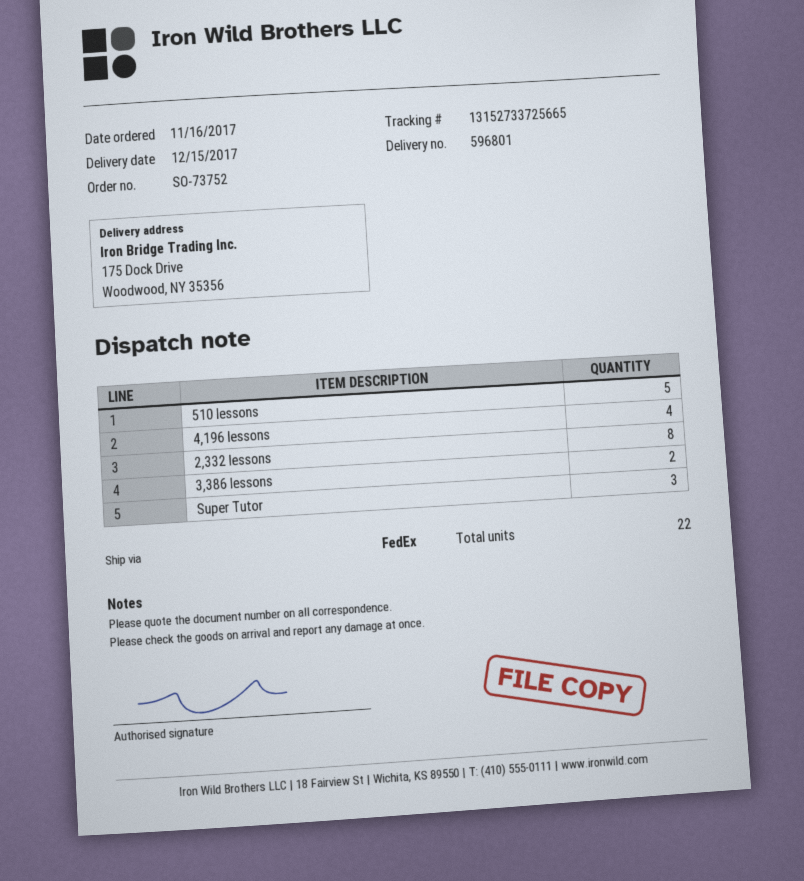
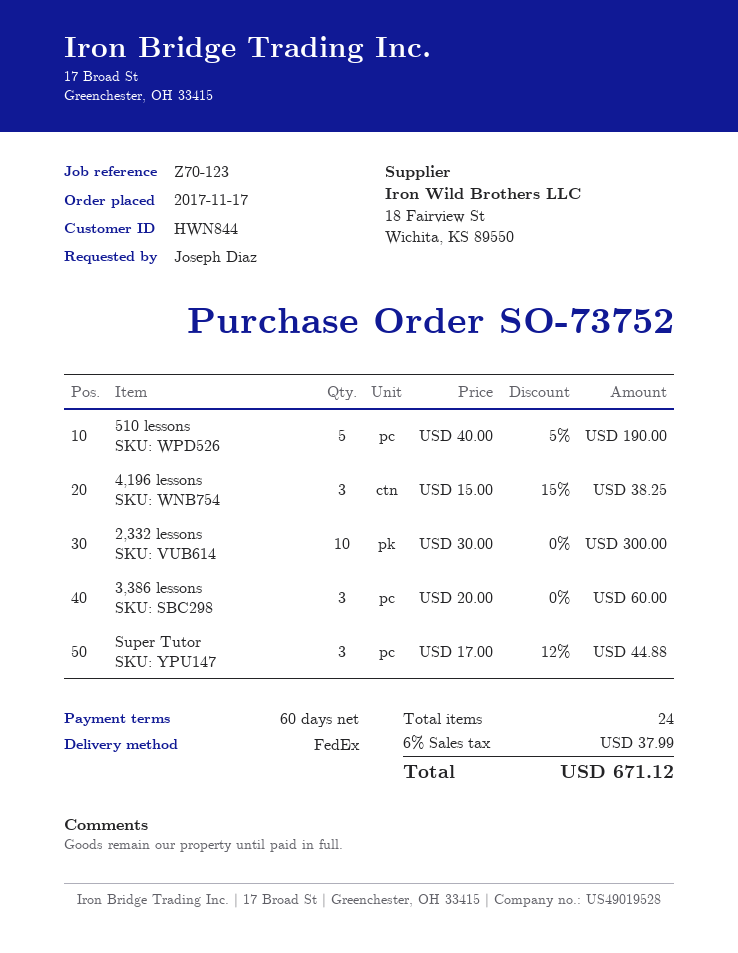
order date: 2017-11-16 -> 2017-11-17
4,196 lessons: 4 -> 3
2,332 lessons: 8 -> 10
3,386 lessons: 2 -> 3
total quantity: 22 -> 24

